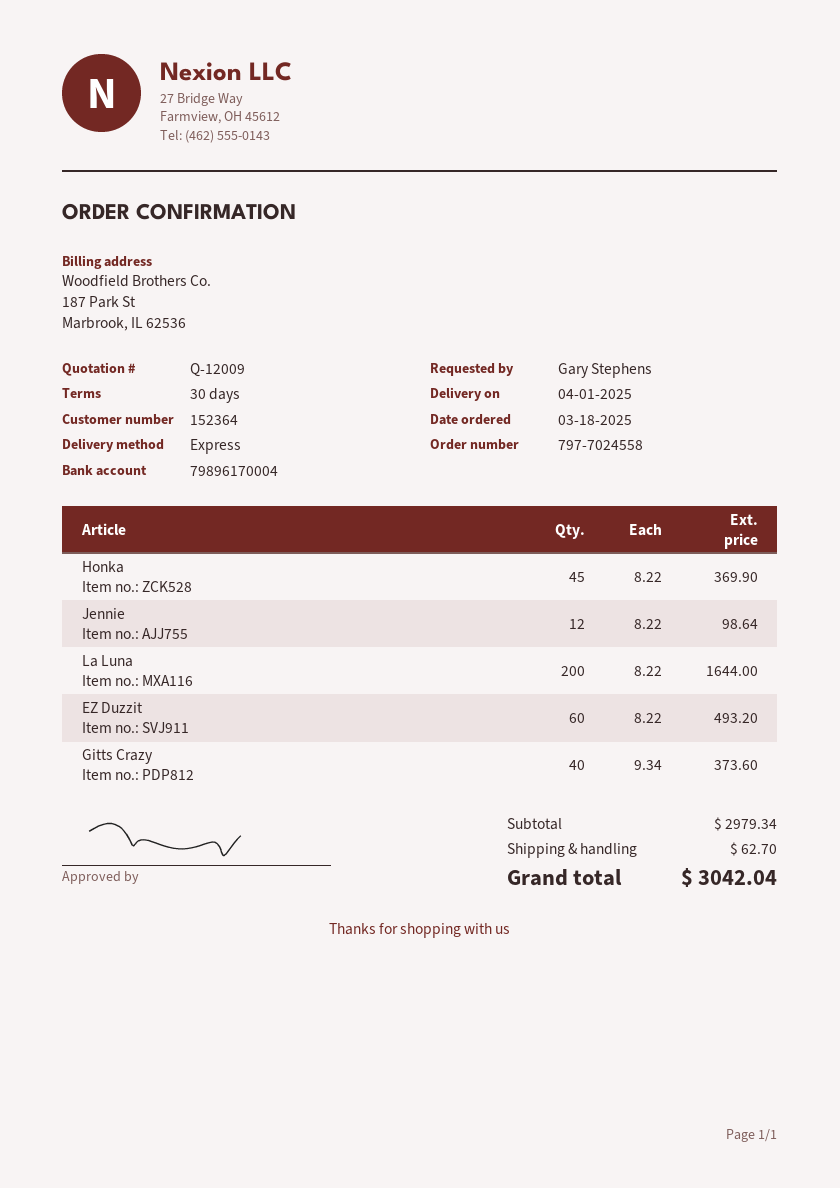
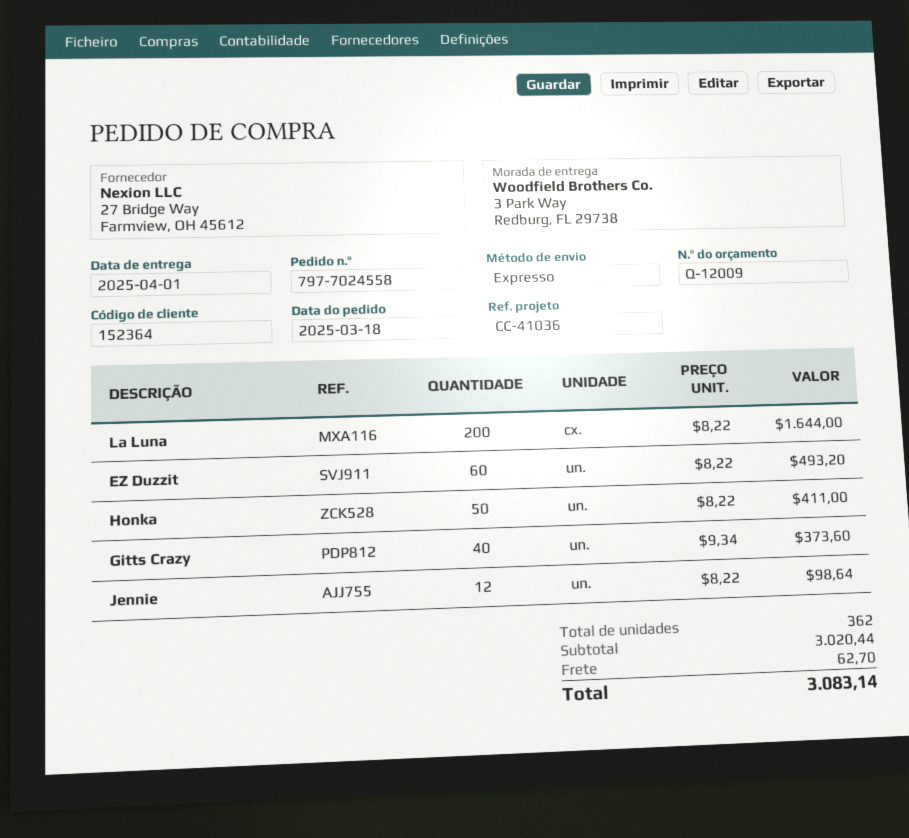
Honka: 45 x 8.22 = 369.90 -> 50 x 8.22 = 411.00
subtotal: 2979.34 -> 3020.44
total: 3042.04 -> 3083.14

